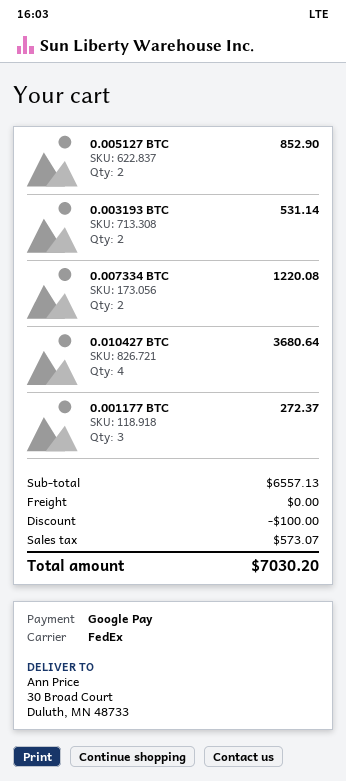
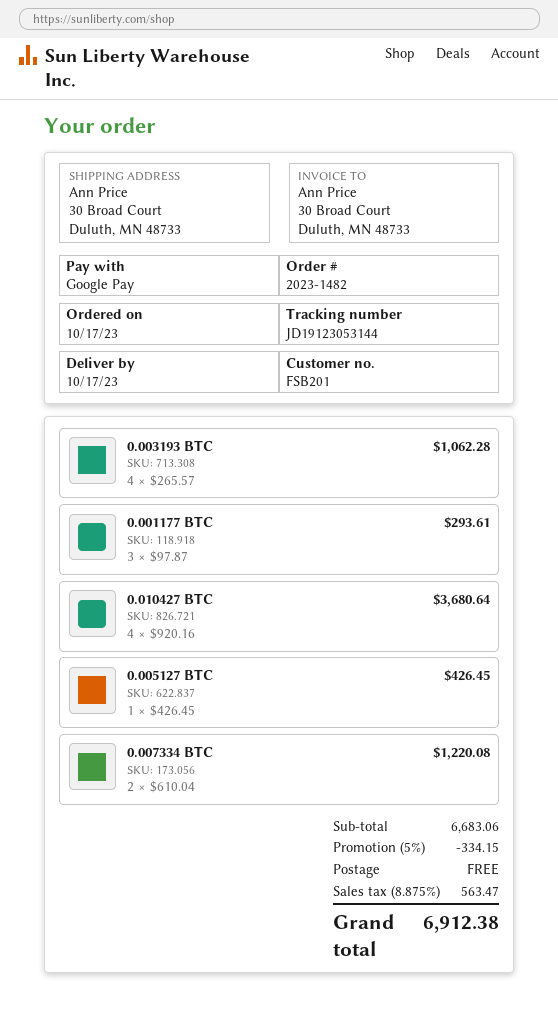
0.005127 BTC: 2 for 852.90 -> 1 for 426.45
0.003193 BTC: 2 for 531.14 -> 4 for 1062.28
0.001177 BTC: 3 for 272.37 -> 3 for 293.61
subtotal: 6557.13 -> 6683.06
discount: 100.00 -> 334.15
tax: 573.07 -> 563.47
total: 7030.20 -> 6912.38

